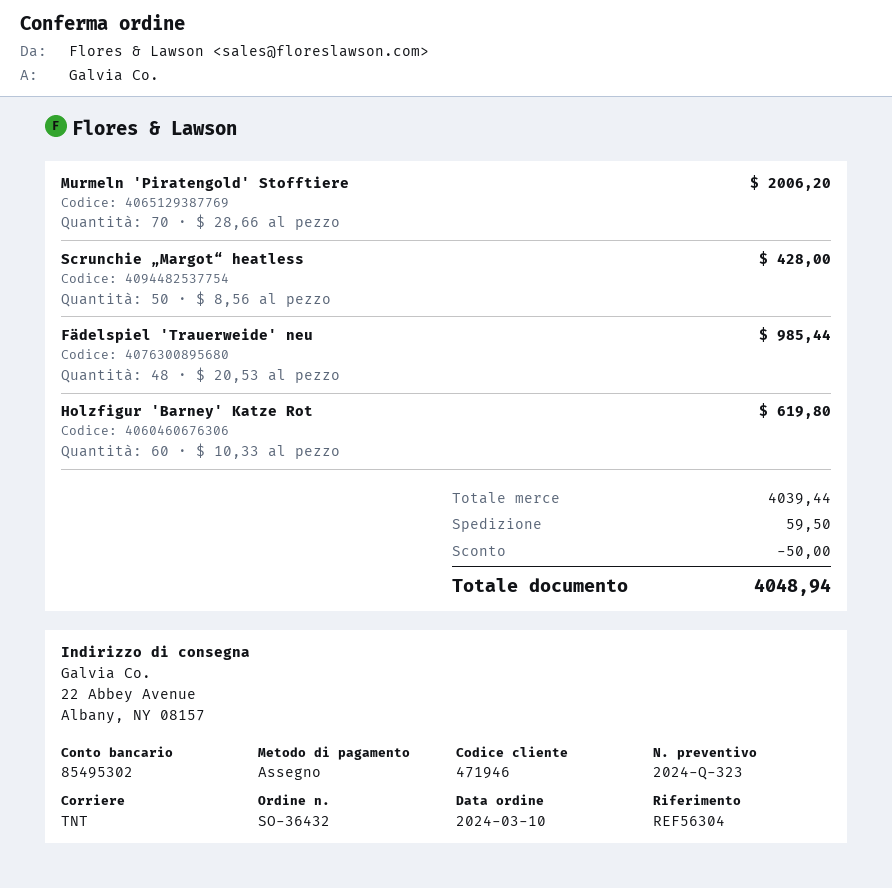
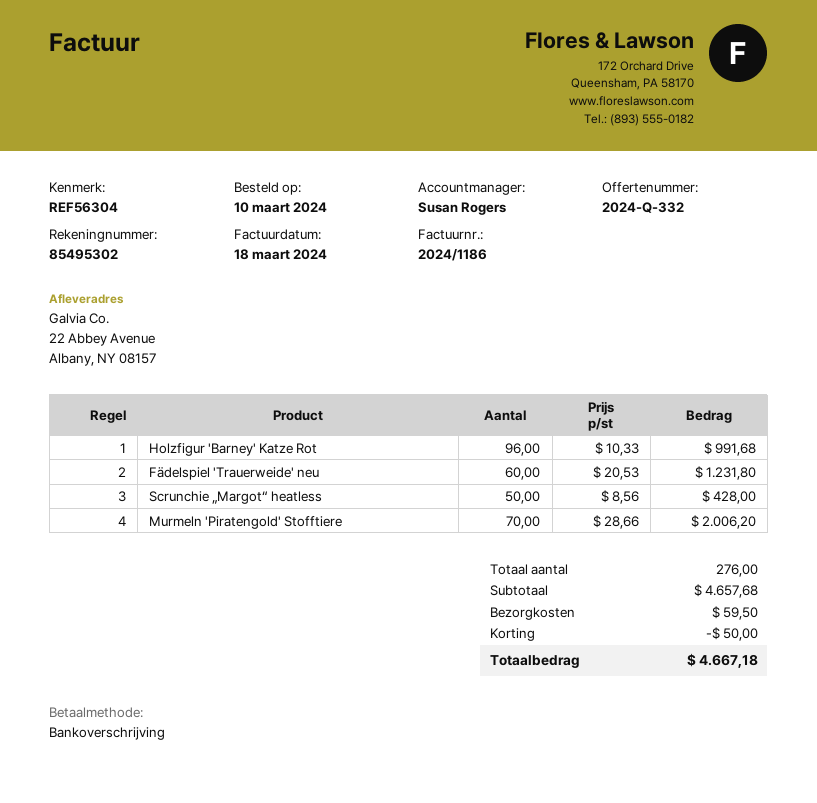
quote number: 2024-Q-323 -> 2024-Q-332
payment method: cheque -> bank transfer
Fädelspiel 'Trauerweide' neu: 48 x 20.53 = 985.44 -> 60 x 20.53 = 1231.80
Holzfigur 'Barney' Katze Rot: 60 x 10.33 = 619.80 -> 96 x 10.33 = 991.68
subtotal: 4039.44 -> 4657.68
total: 4048.94 -> 4667.18

